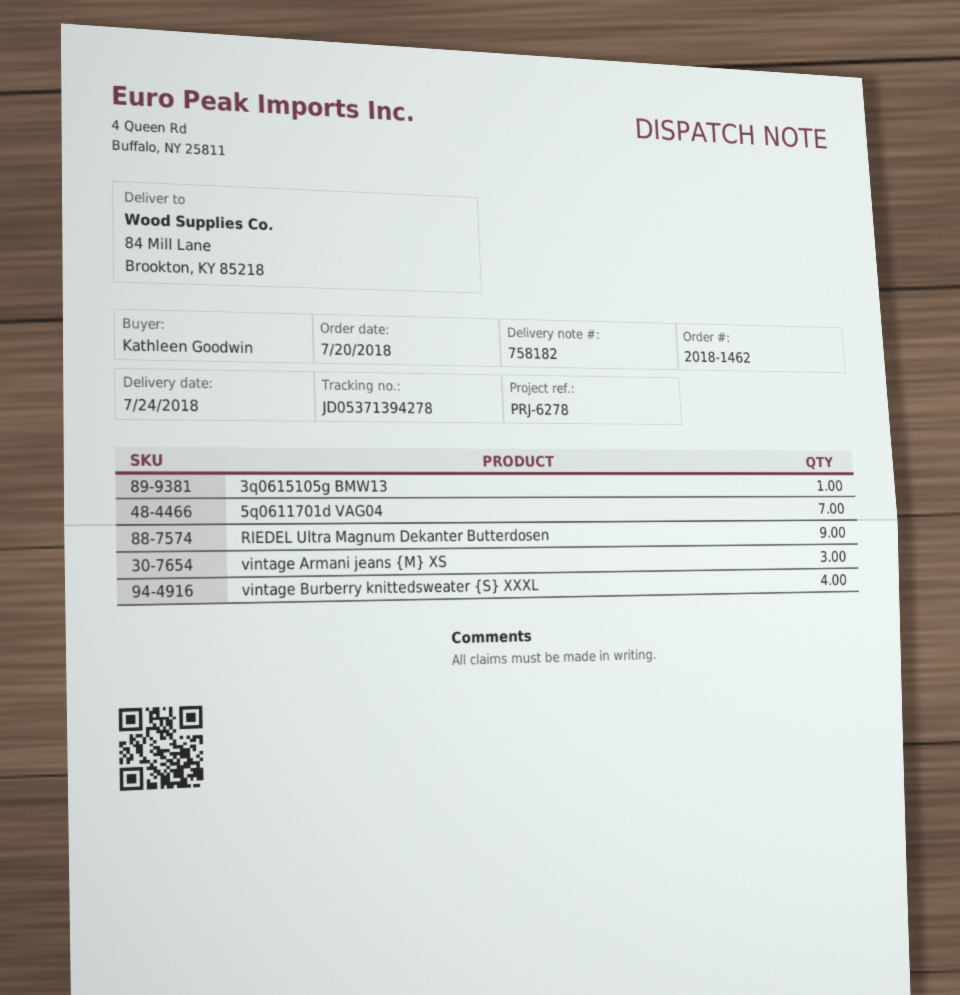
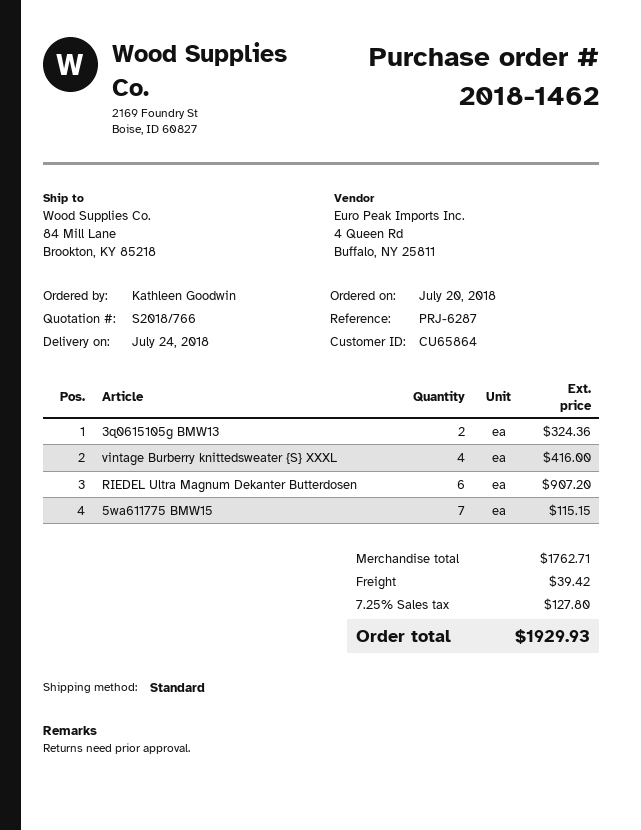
reference: PRJ-6278 -> PRJ-6287
3q0615105g BMW13: 1 -> 2
5q0611701d VAG04: 7 -> none
RIEDEL Ultra Magnum Dekanter Butterdosen: 9 -> 6
vintage Armani jeans {M} XS: 3 -> none
5wa611775 BMW15: none -> 7

